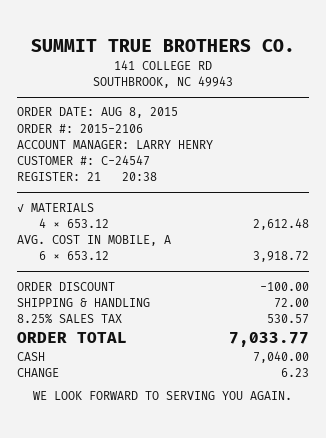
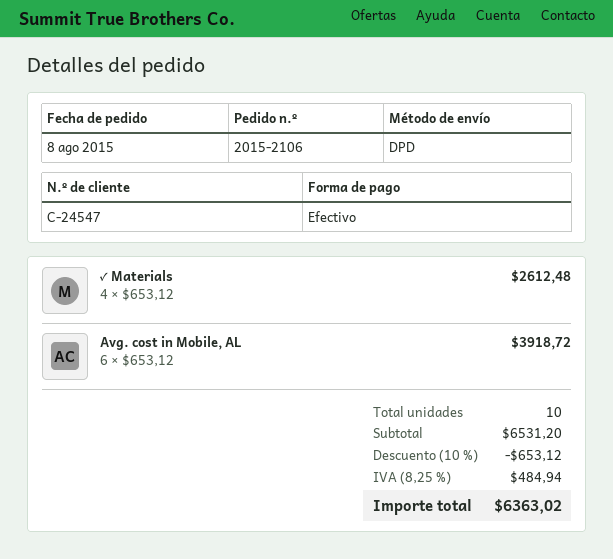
discount: 100.00 -> 653.12
shipping: 72.00 -> none
tax: 8.25% = 530.57 -> 8.25% = 484.94
total: 7033.77 -> 6363.02

